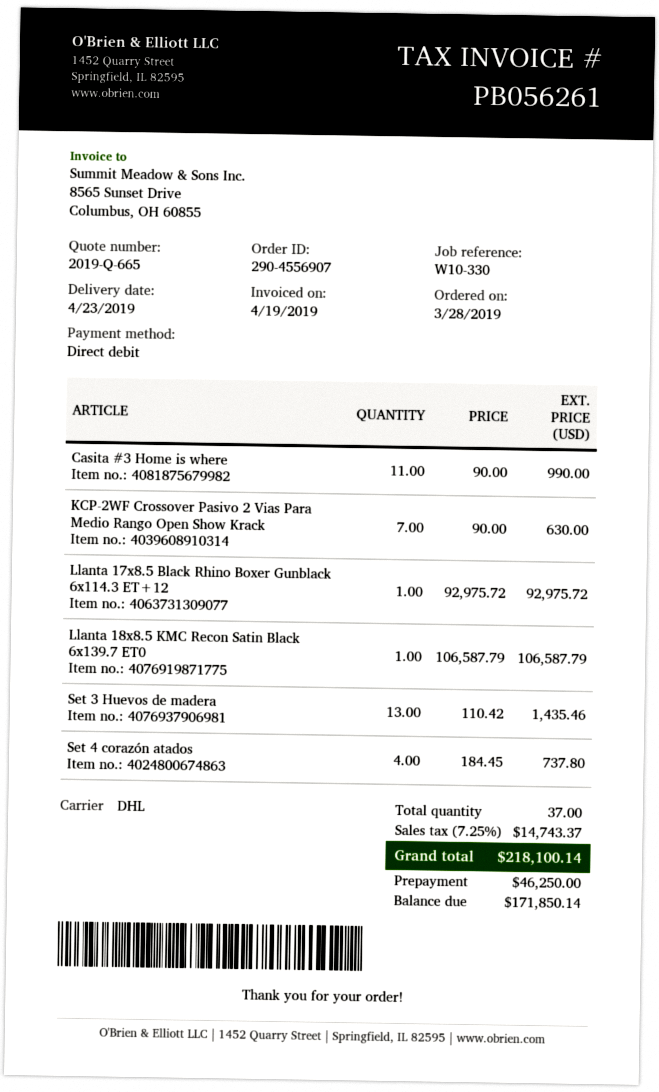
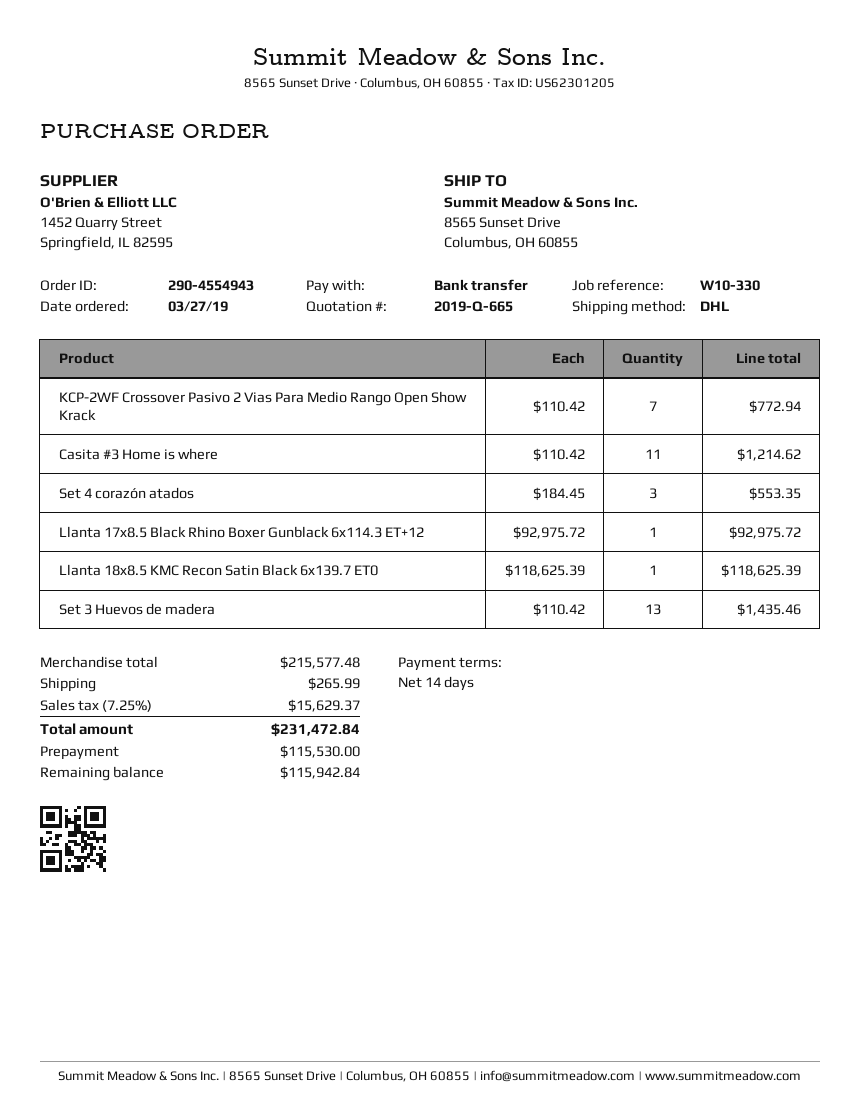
order number: 290-4556907 -> 290-4554943
order date: 2019-03-28 -> 2019-03-27
payment method: direct debit -> bank transfer
Casita #3 Home is where: 11 x 90.00 = 990.00 -> 11 x 110.42 = 1214.62
KCP-2WF Crossover Pasivo 2 Vias Para Medio Rango Open Show Krack: 7 x 90.00 = 630.00 -> 7 x 110.42 = 772.94
Llanta 18x8.5 KMC Recon Satin Black 6x139.7 ET0: 1 x 106587.79 = 106587.79 -> 1 x 118625.39 = 118625.39
Set 4 corazón atados: 4 x 184.45 = 737.80 -> 3 x 184.45 = 553.35
shipping: none -> 265.99
tax: 7.25% = 14743.37 -> 7.25% = 15629.37
total: 218100.14 -> 231472.84
deposit: 46250.00 -> 115530.00
balance: 171850.14 -> 115942.84

